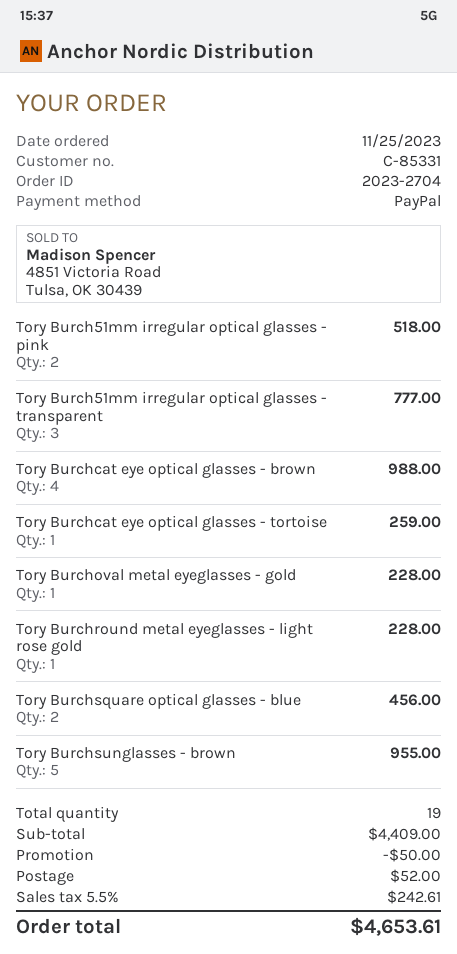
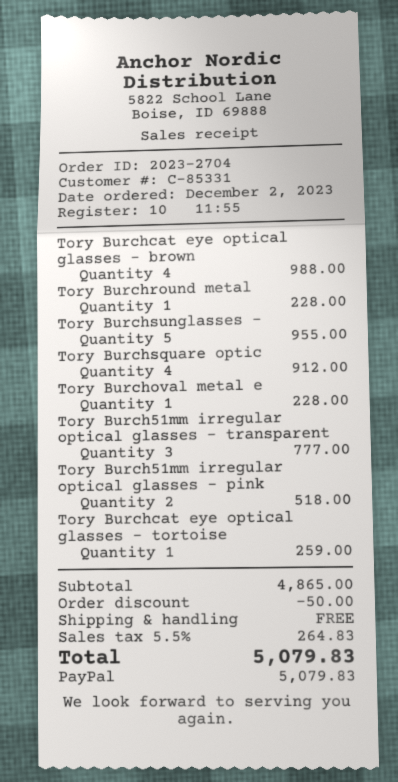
order date: 2023-11-25 -> 2023-12-02
Tory Burchsquare optical glasses - blue: 2 for 456.00 -> 4 for 912.00
subtotal: 4409.00 -> 4865.00
shipping: 52.00 -> 0.00
tax: 5.5% = 242.61 -> 5.5% = 264.83
total: 4653.61 -> 5079.83

